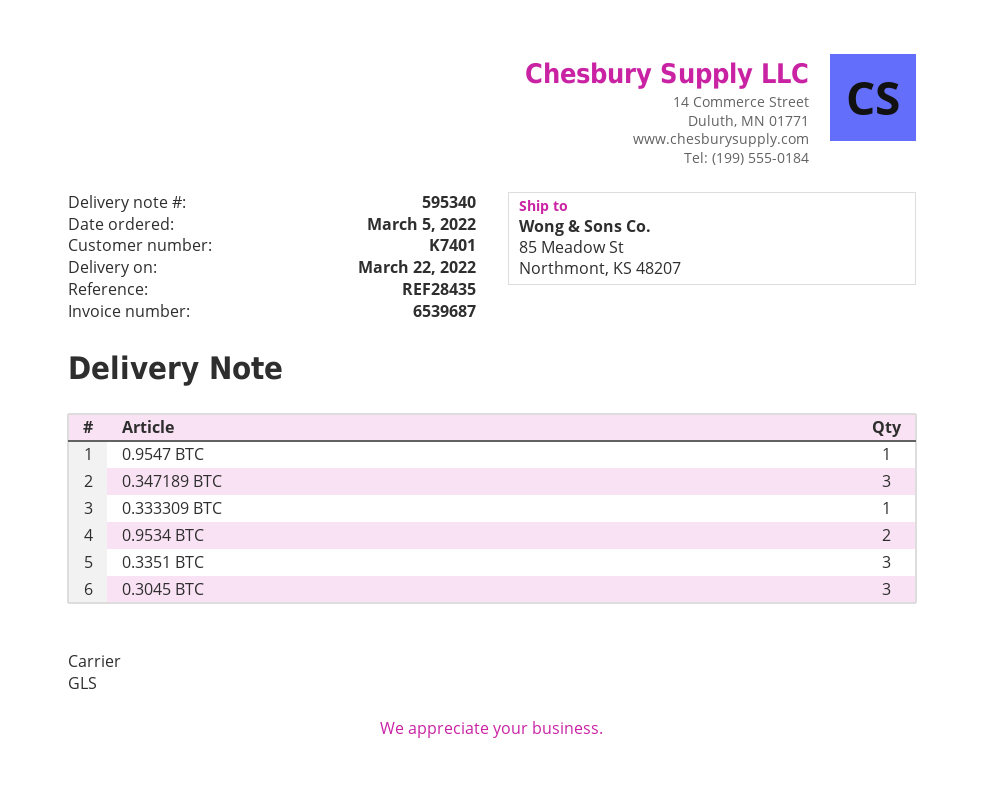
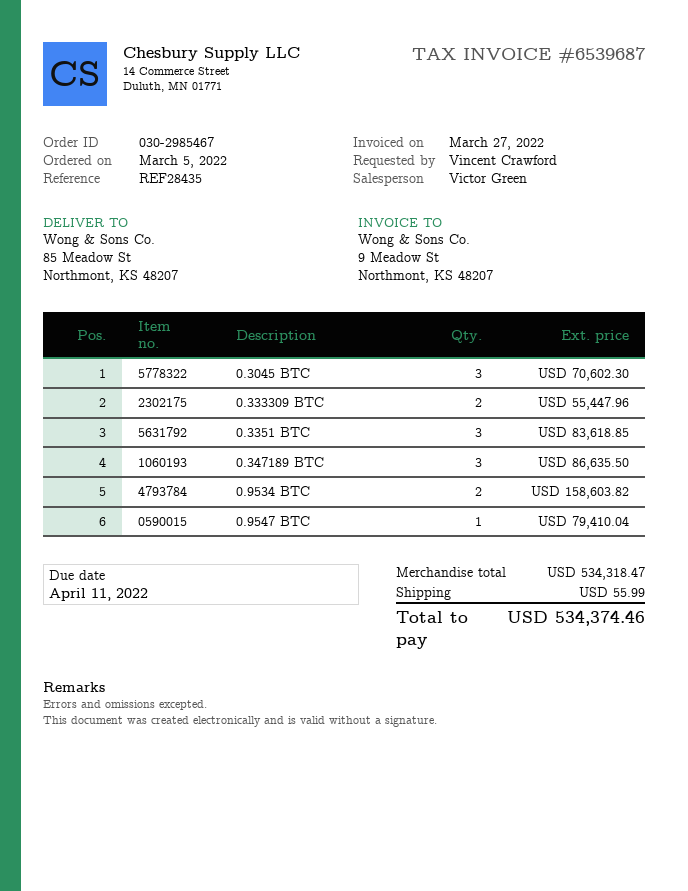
0.333309 BTC: 1 -> 2

